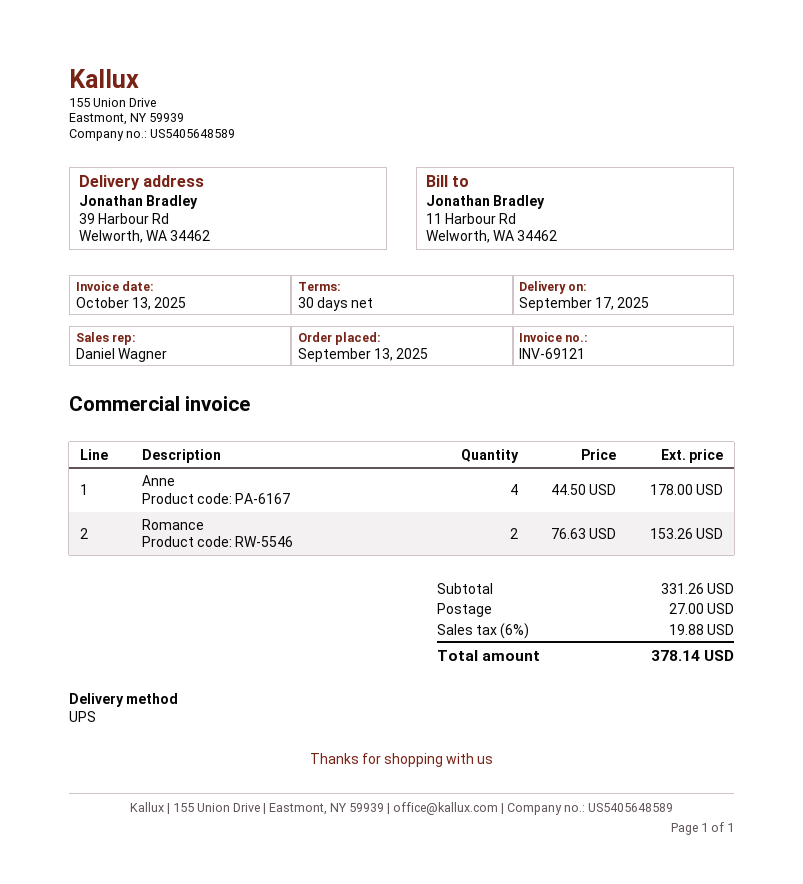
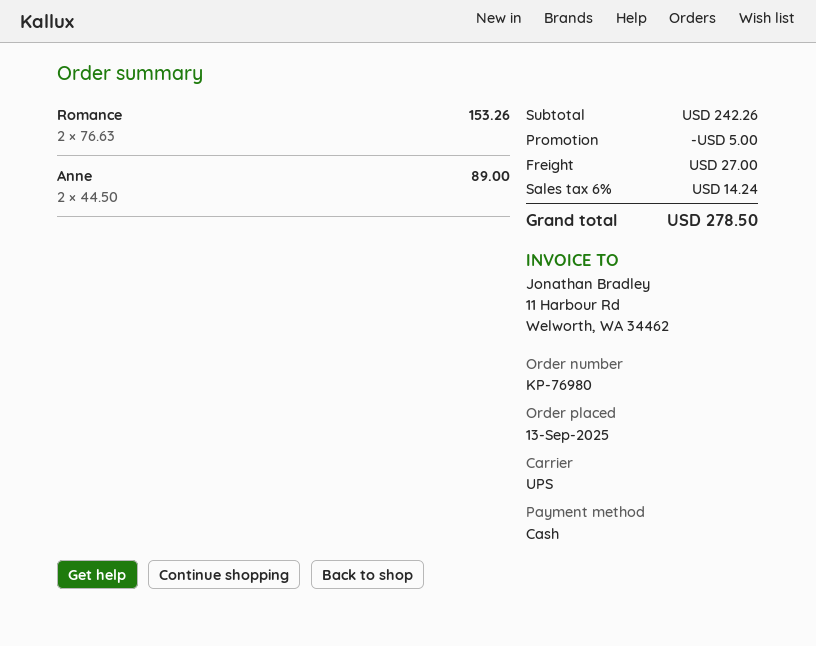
Anne: 4 x 44.50 = 178.00 -> 2 x 44.50 = 89.00
subtotal: 331.26 -> 242.26
discount: none -> 5.00
tax: 6% = 19.88 -> 6% = 14.24
total: 378.14 -> 278.50

